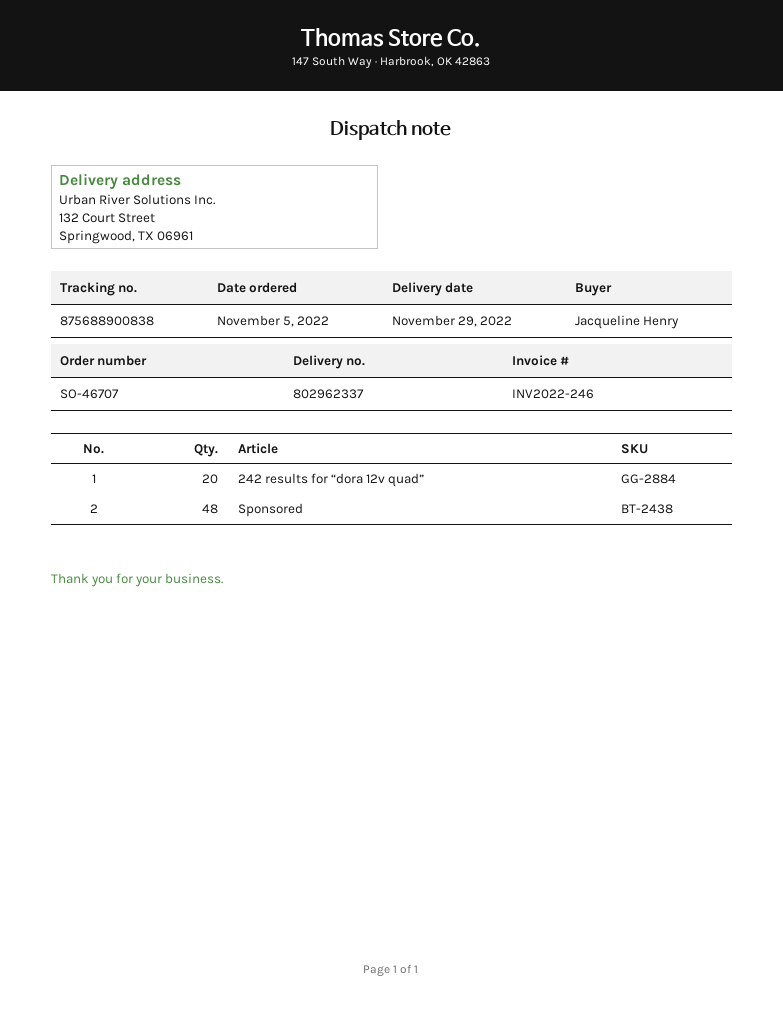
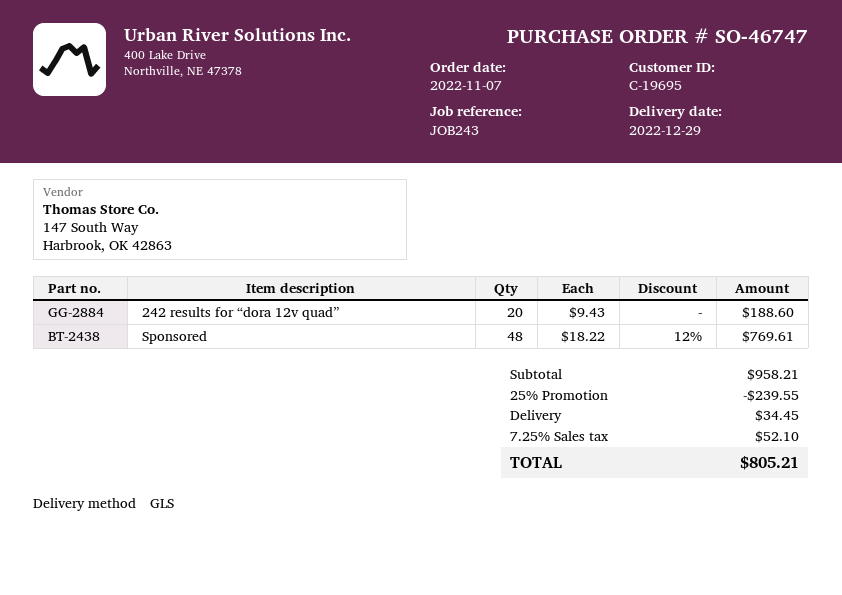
order number: SO-46707 -> SO-46747
order date: 2022-11-05 -> 2022-11-07
delivery date: 2022-11-29 -> 2022-12-29

